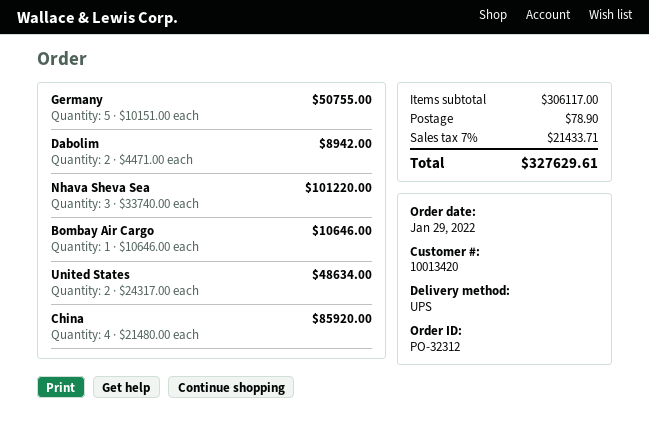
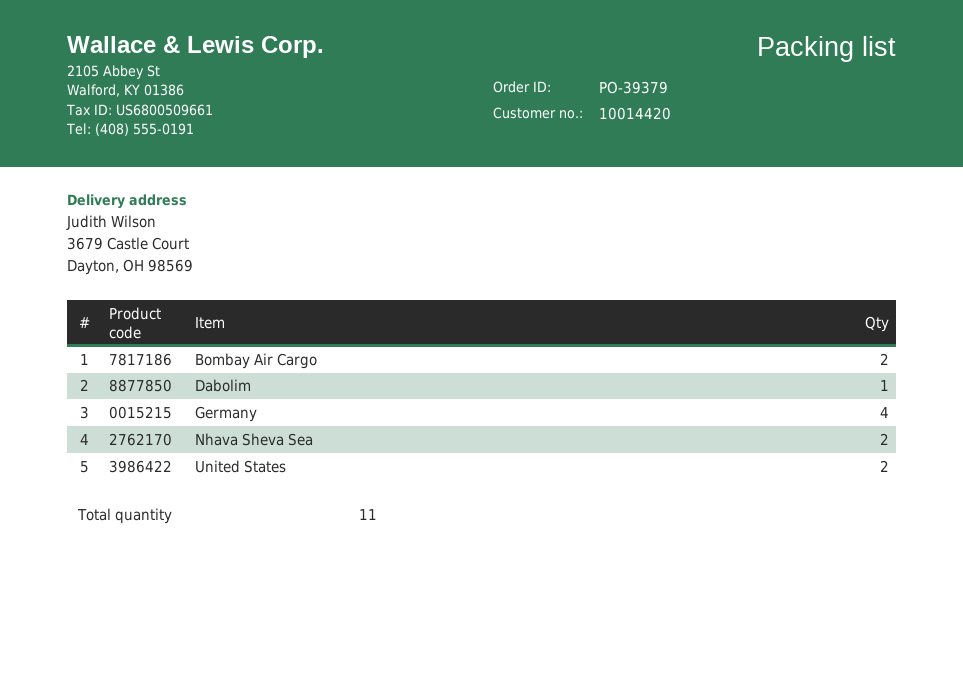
order number: PO-32312 -> PO-39379
customer number: 10013420 -> 10014420
Germany: 5 -> 4
Dabolim: 2 -> 1
Nhava Sheva Sea: 3 -> 2
Bombay Air Cargo: 1 -> 2
China: 4 -> none

